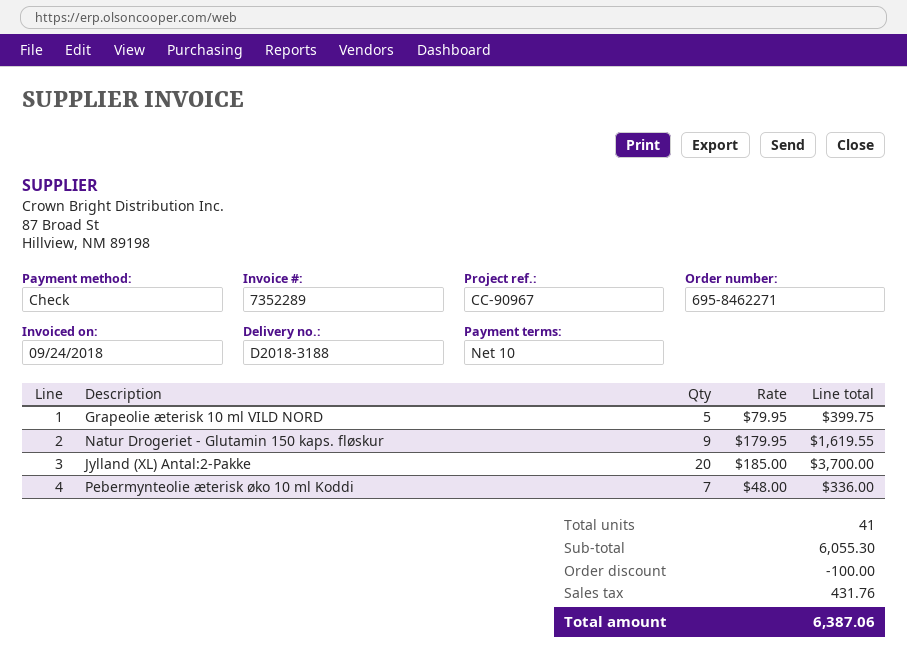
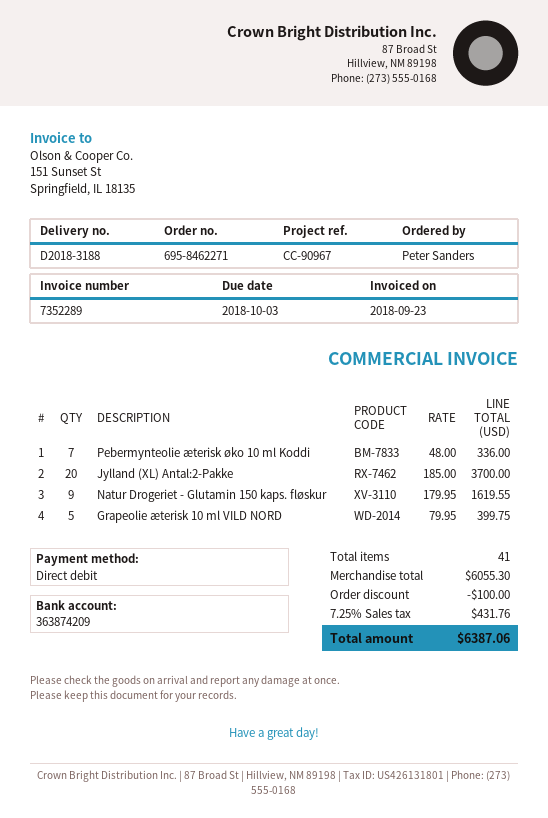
invoice date: 2018-09-24 -> 2018-09-23
payment method: cheque -> direct debit

